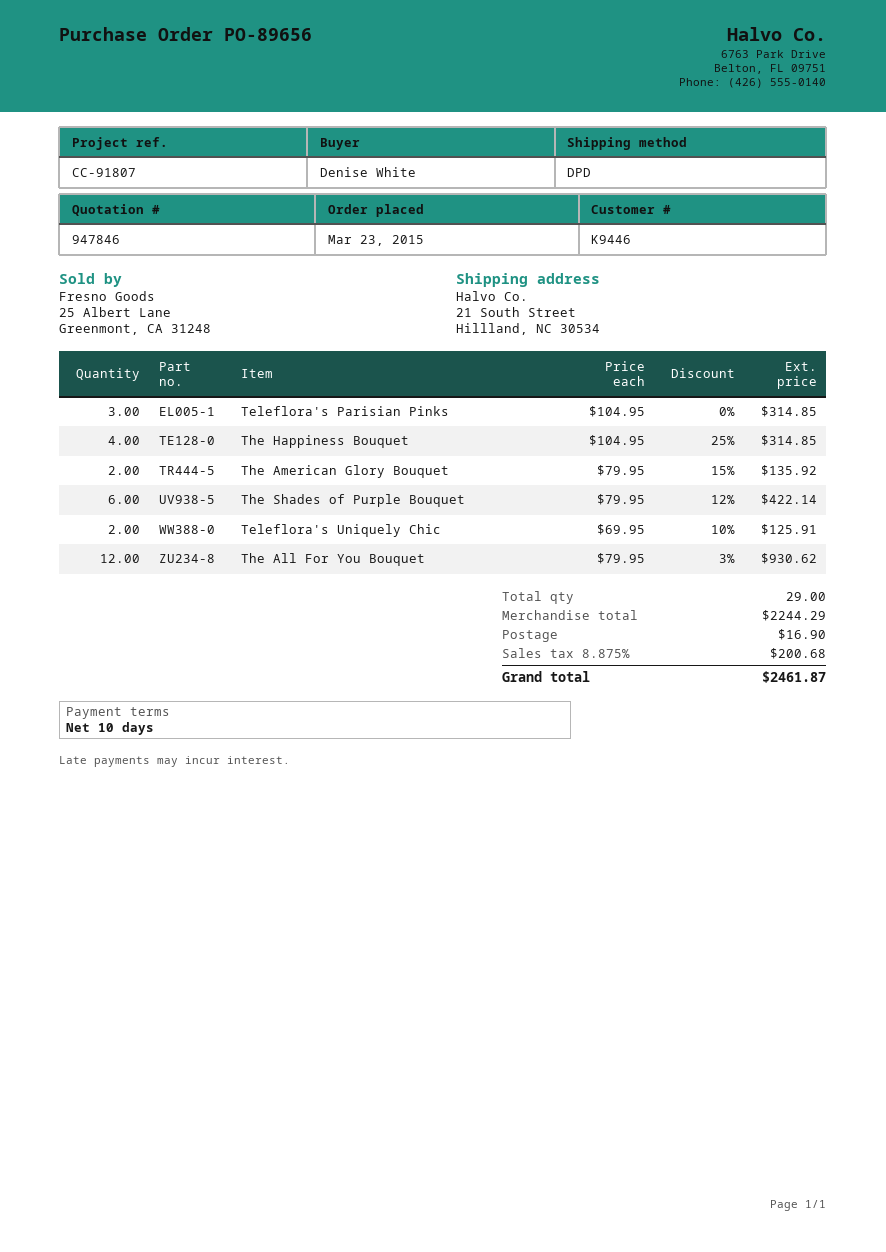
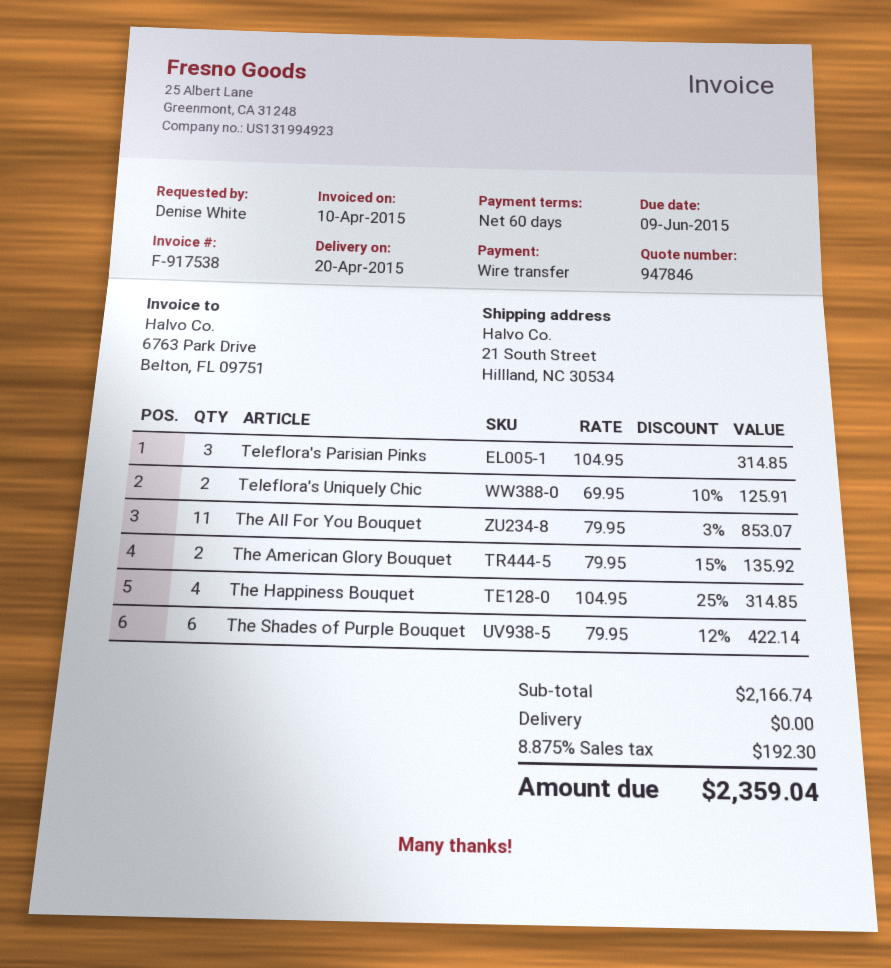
payment terms: 10 days -> 60 days
The All For You Bouquet: 12 x 79.95 - 3% = 930.62 -> 11 x 79.95 - 3% = 853.07
subtotal: 2244.29 -> 2166.74
shipping: 16.90 -> 0.00
tax: 8.875% = 200.68 -> 8.875% = 192.30
total: 2461.87 -> 2359.04

